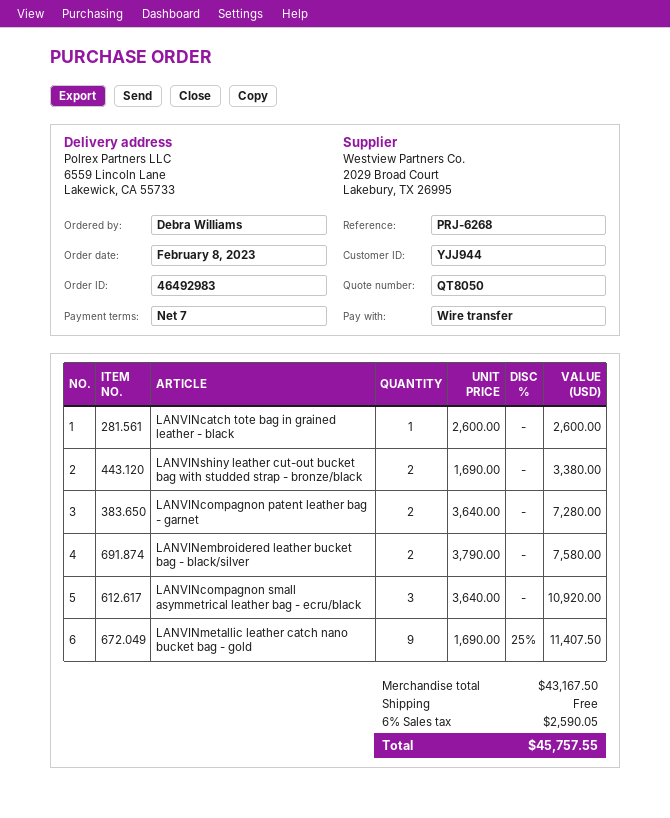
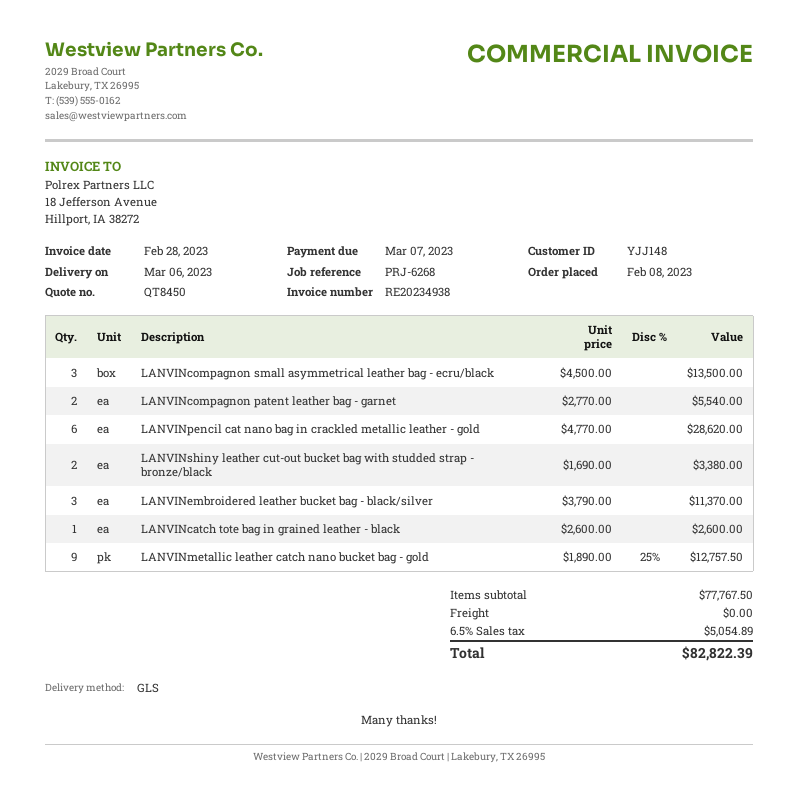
quote number: QT8050 -> QT8450
customer number: YJJ944 -> YJJ148
LANVINcompagnon patent leather bag - garnet: 2 x 3640.00 = 7280.00 -> 2 x 2770.00 = 5540.00
LANVINembroidered leather bucket bag - black/silver: 2 x 3790.00 = 7580.00 -> 3 x 3790.00 = 11370.00
LANVINcompagnon small asymmetrical leather bag - ecru/black: 3 x 3640.00 = 10920.00 -> 3 x 4500.00 = 13500.00
LANVINmetallic leather catch nano bucket bag - gold: 9 x 1690.00 - 25% = 11407.50 -> 9 x 1890.00 - 25% = 12757.50
LANVINpencil cat nano bag in crackled metallic leather - gold: none -> 6 x 4770.00 = 28620.00
subtotal: 43167.50 -> 77767.50
tax: 6% = 2590.05 -> 6.5% = 5054.89
total: 45757.55 -> 82822.39

